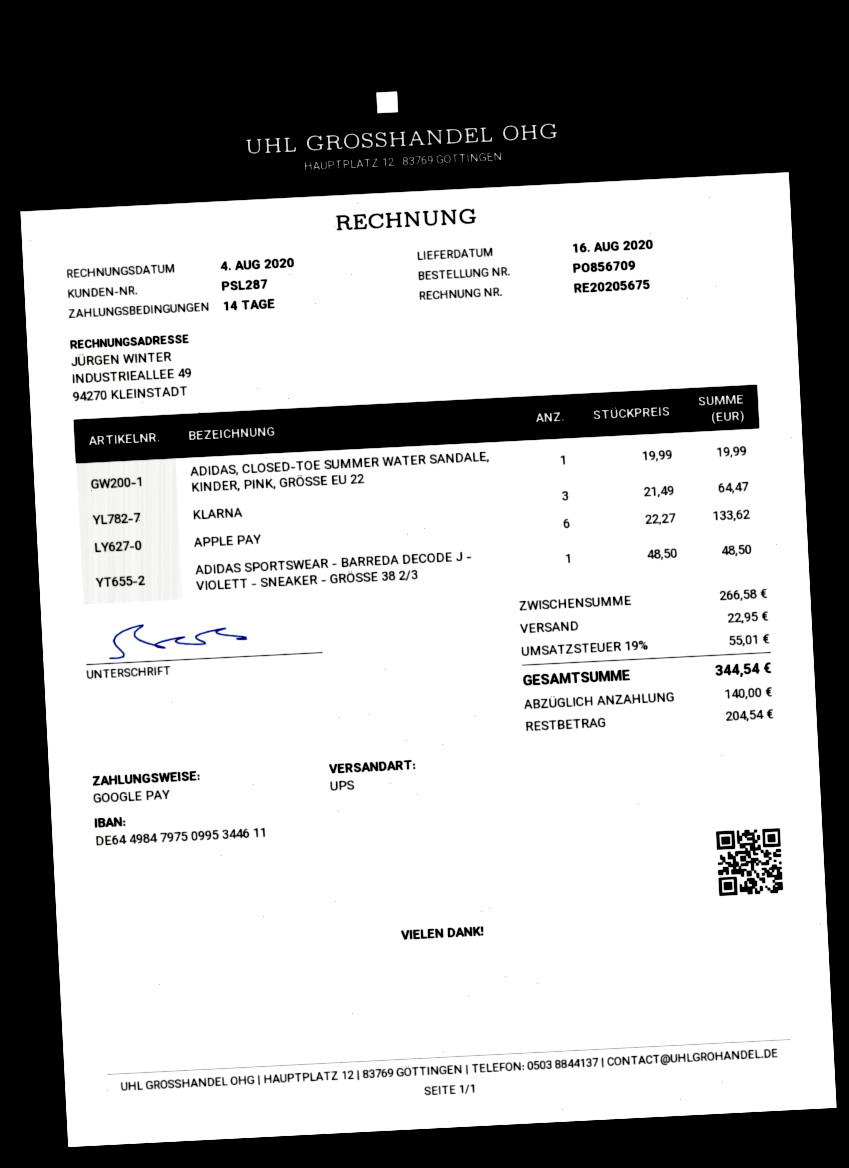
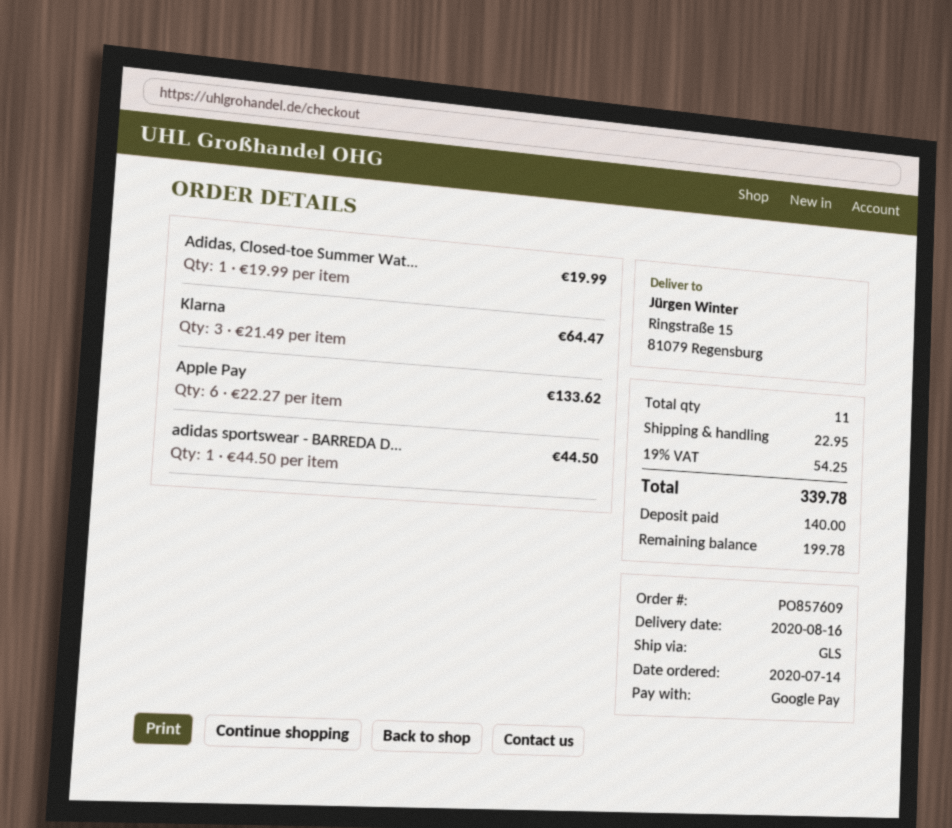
order number: PO856709 -> PO857609
shipping method: UPS -> GLS
ADIDAS SPORTSWEAR - BARREDA DECODE J - VIOLETT - SNEAKER - GRÖSSE 38 2/3: 1 x 48.50 = 48.50 -> 1 x 44.50 = 44.50
tax: 19% = 55.01 -> 19% = 54.25
total: 344.54 -> 339.78
balance: 204.54 -> 199.78

